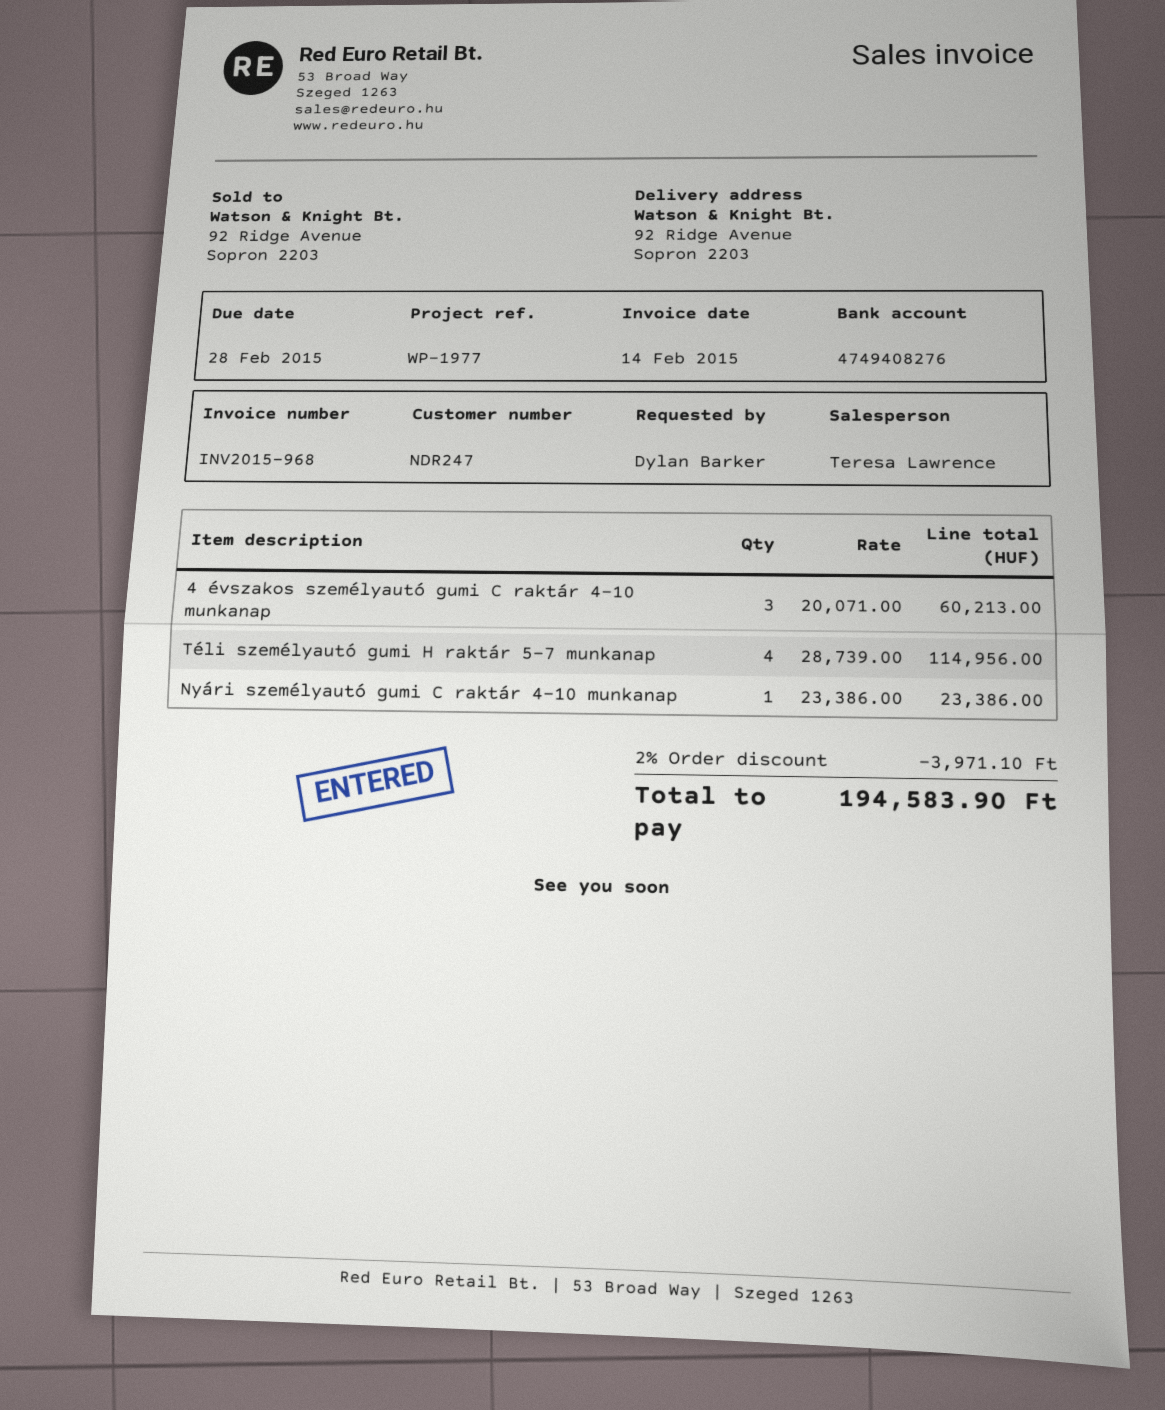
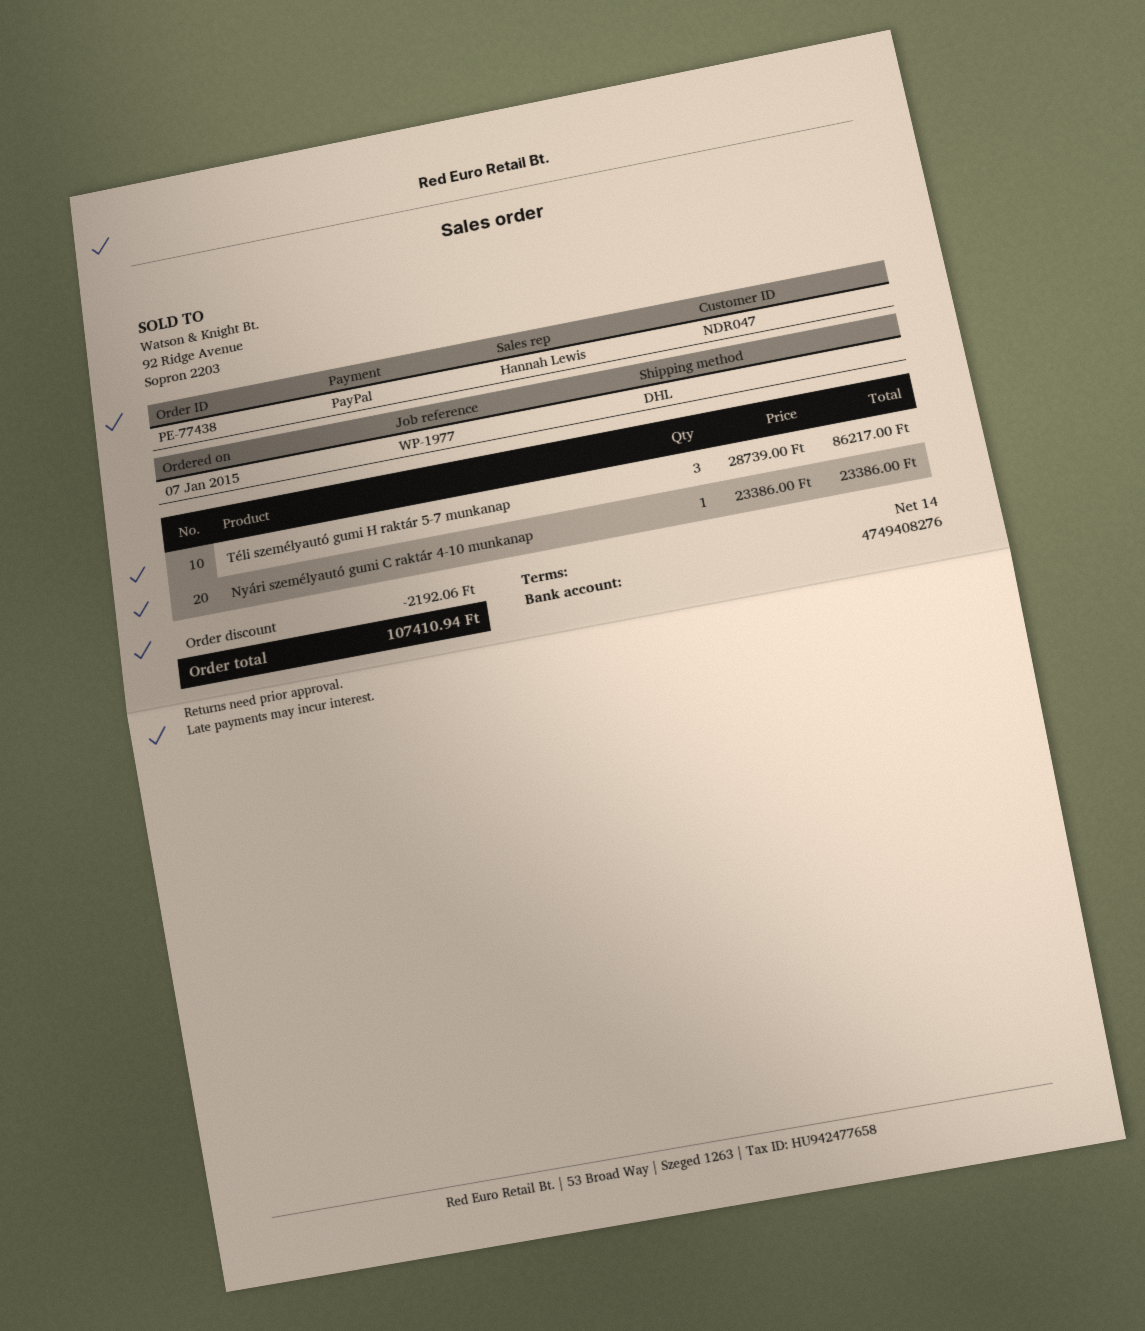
customer number: NDR247 -> NDR047
sales rep: Teresa Lawrence -> Hannah Lewis
4 évszakos személyautó gumi C raktár 4-10 munkanap: 3 x 20071.00 = 60213.00 -> none
Téli személyautó gumi H raktár 5-7 munkanap: 4 x 28739.00 = 114956.00 -> 3 x 28739.00 = 86217.00
discount: 3971.10 -> 2192.06
total: 194583.90 -> 107410.94

